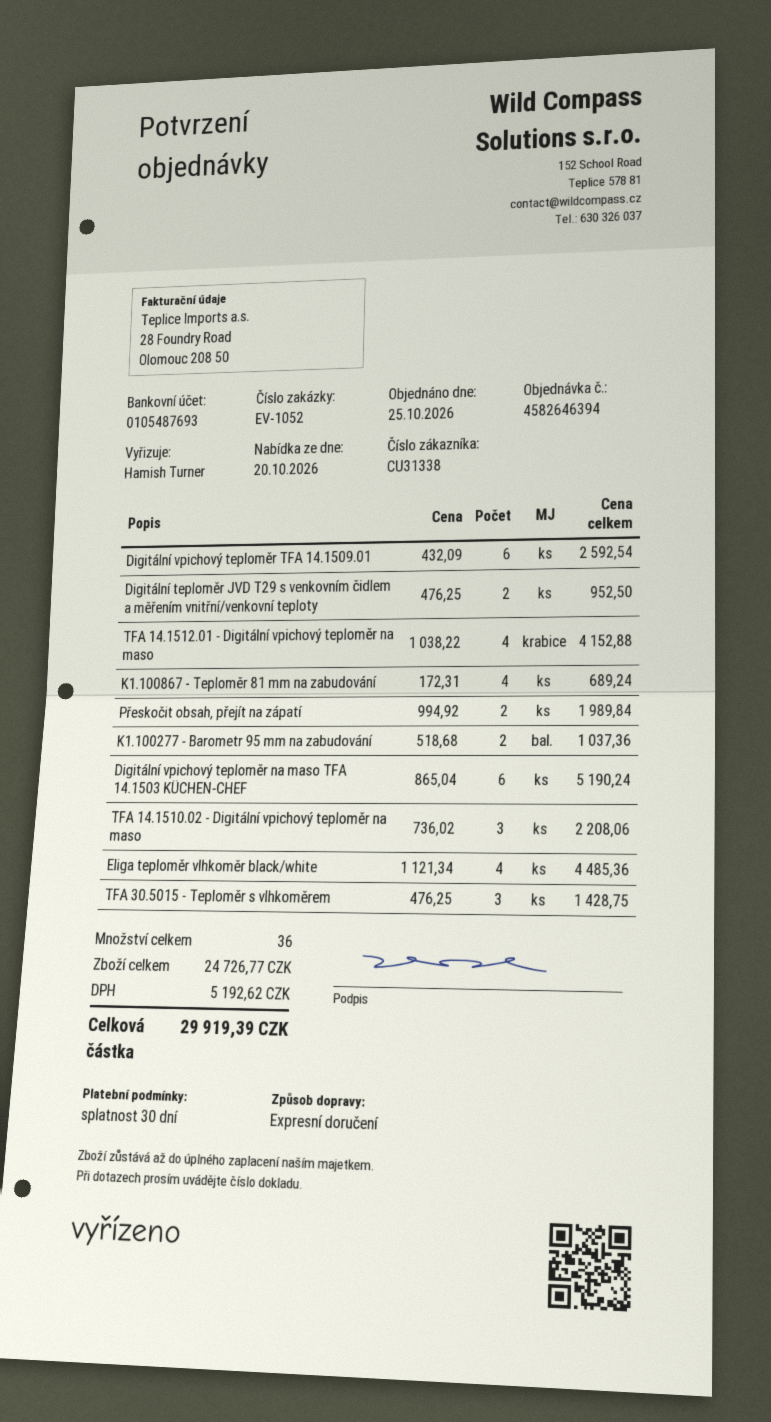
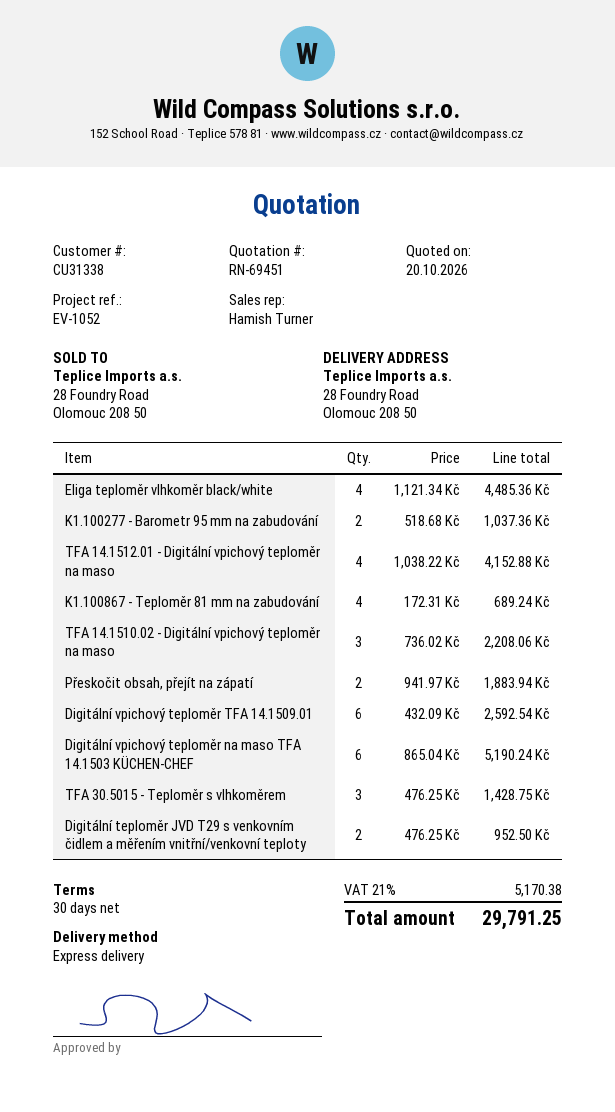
Přeskočit obsah, přejít na zápatí: 2 x 994.92 = 1989.84 -> 2 x 941.97 = 1883.94
tax: 5192.62 -> 5170.38
total: 29919.39 -> 29791.25

